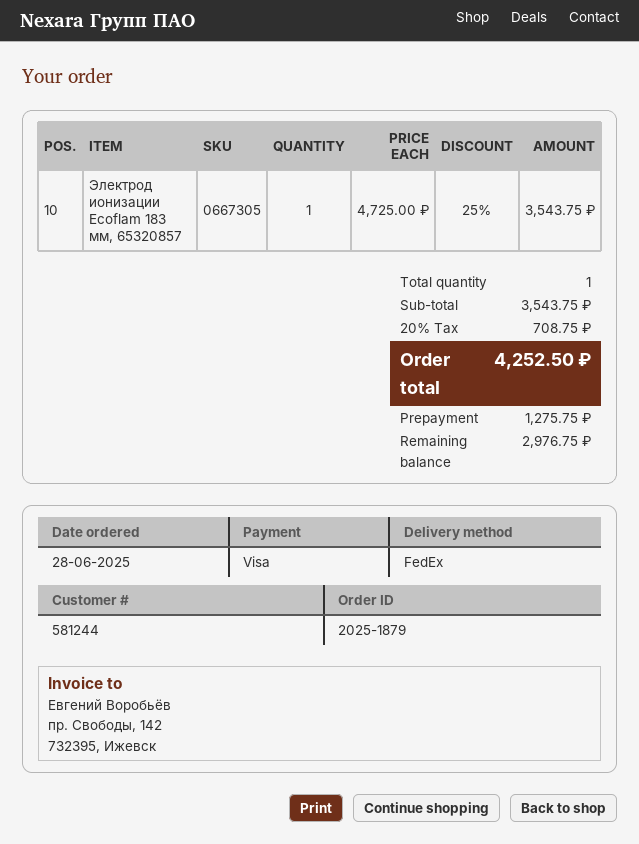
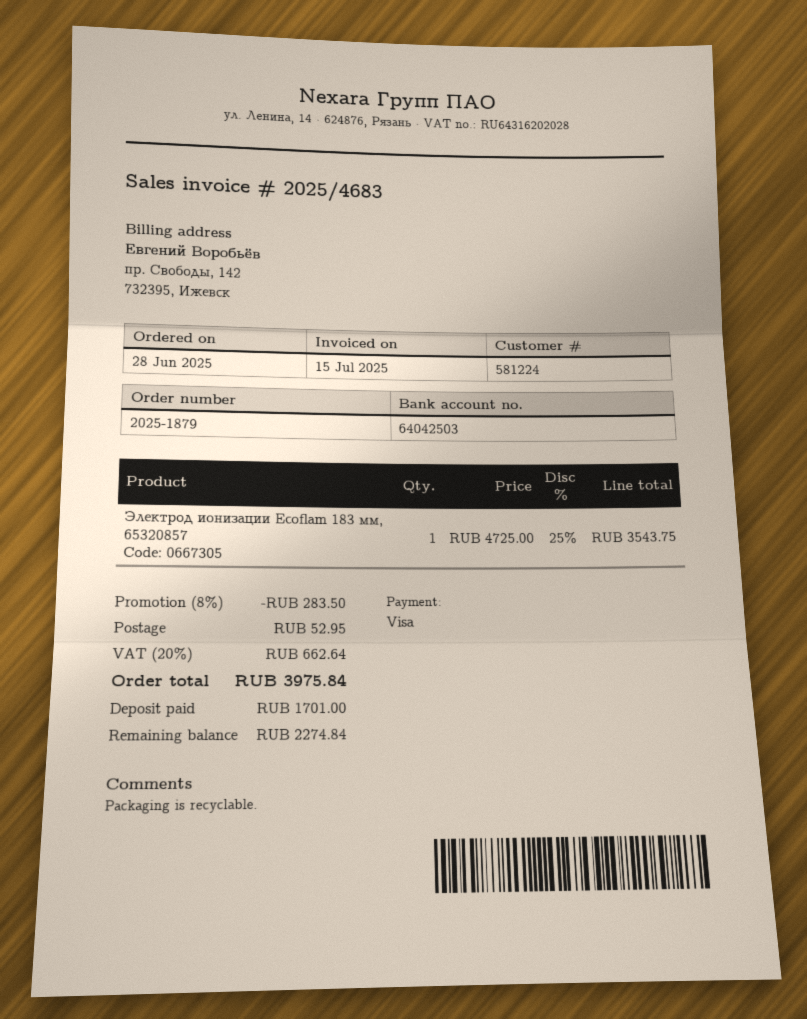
customer number: 581244 -> 581224
discount: none -> 8% = 283.50
shipping: none -> 52.95
tax: 20% = 708.75 -> 20% = 662.64
total: 4252.50 -> 3975.84
deposit: 1275.75 -> 1701.00
balance: 2976.75 -> 2274.84

